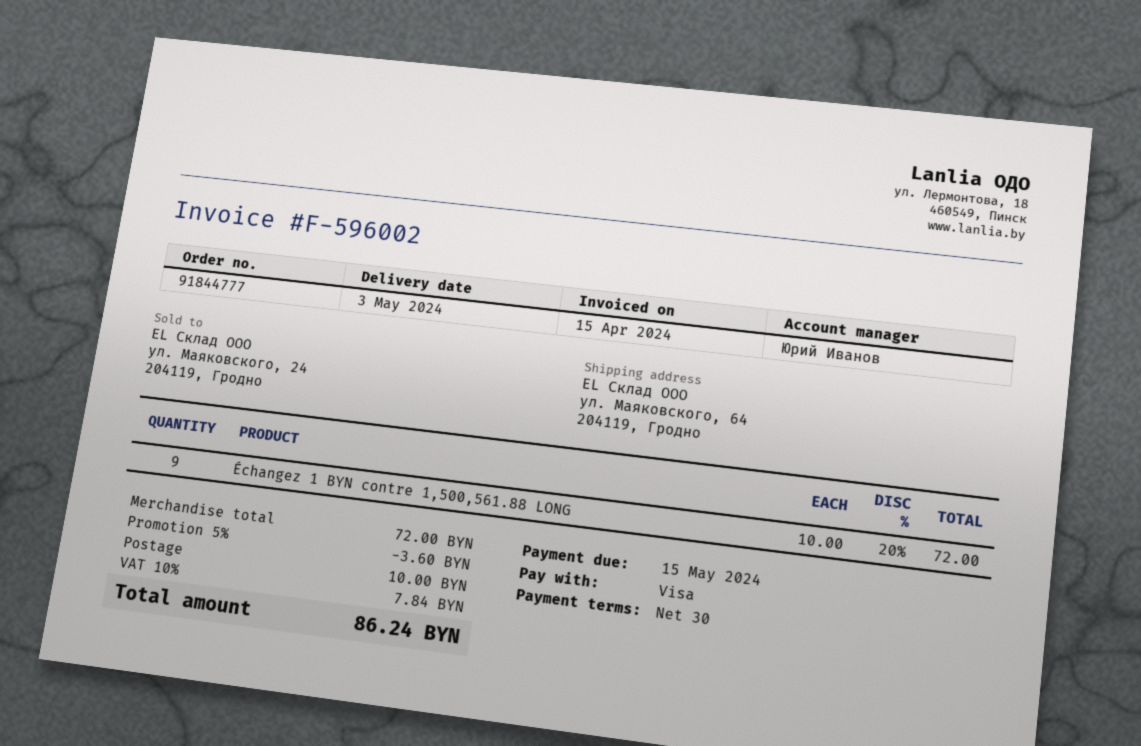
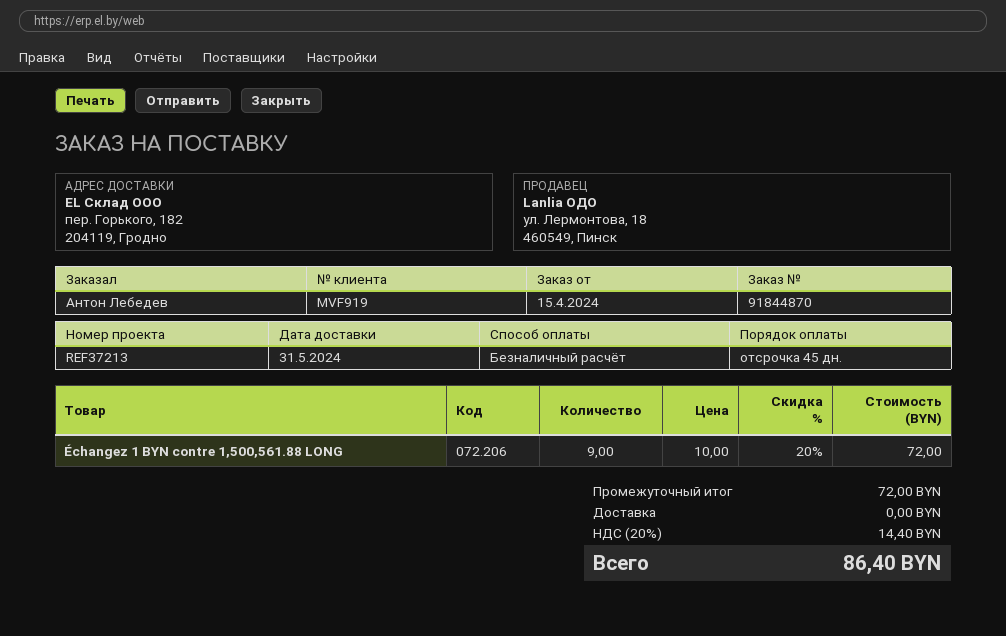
order number: 91844777 -> 91844870
delivery date: 2024-05-03 -> 2024-05-31
payment terms: 30 days -> 45 days
payment method: Visa -> bank transfer
ship to: ул. Маяковского, 64, 204119, Гродно -> пер. Горького, 182, 204119, Гродно
discount: 5% = 3.60 -> none
shipping: 10.00 -> 0.00
tax: 10% = 7.84 -> 20% = 14.40
total: 86.24 -> 86.40

